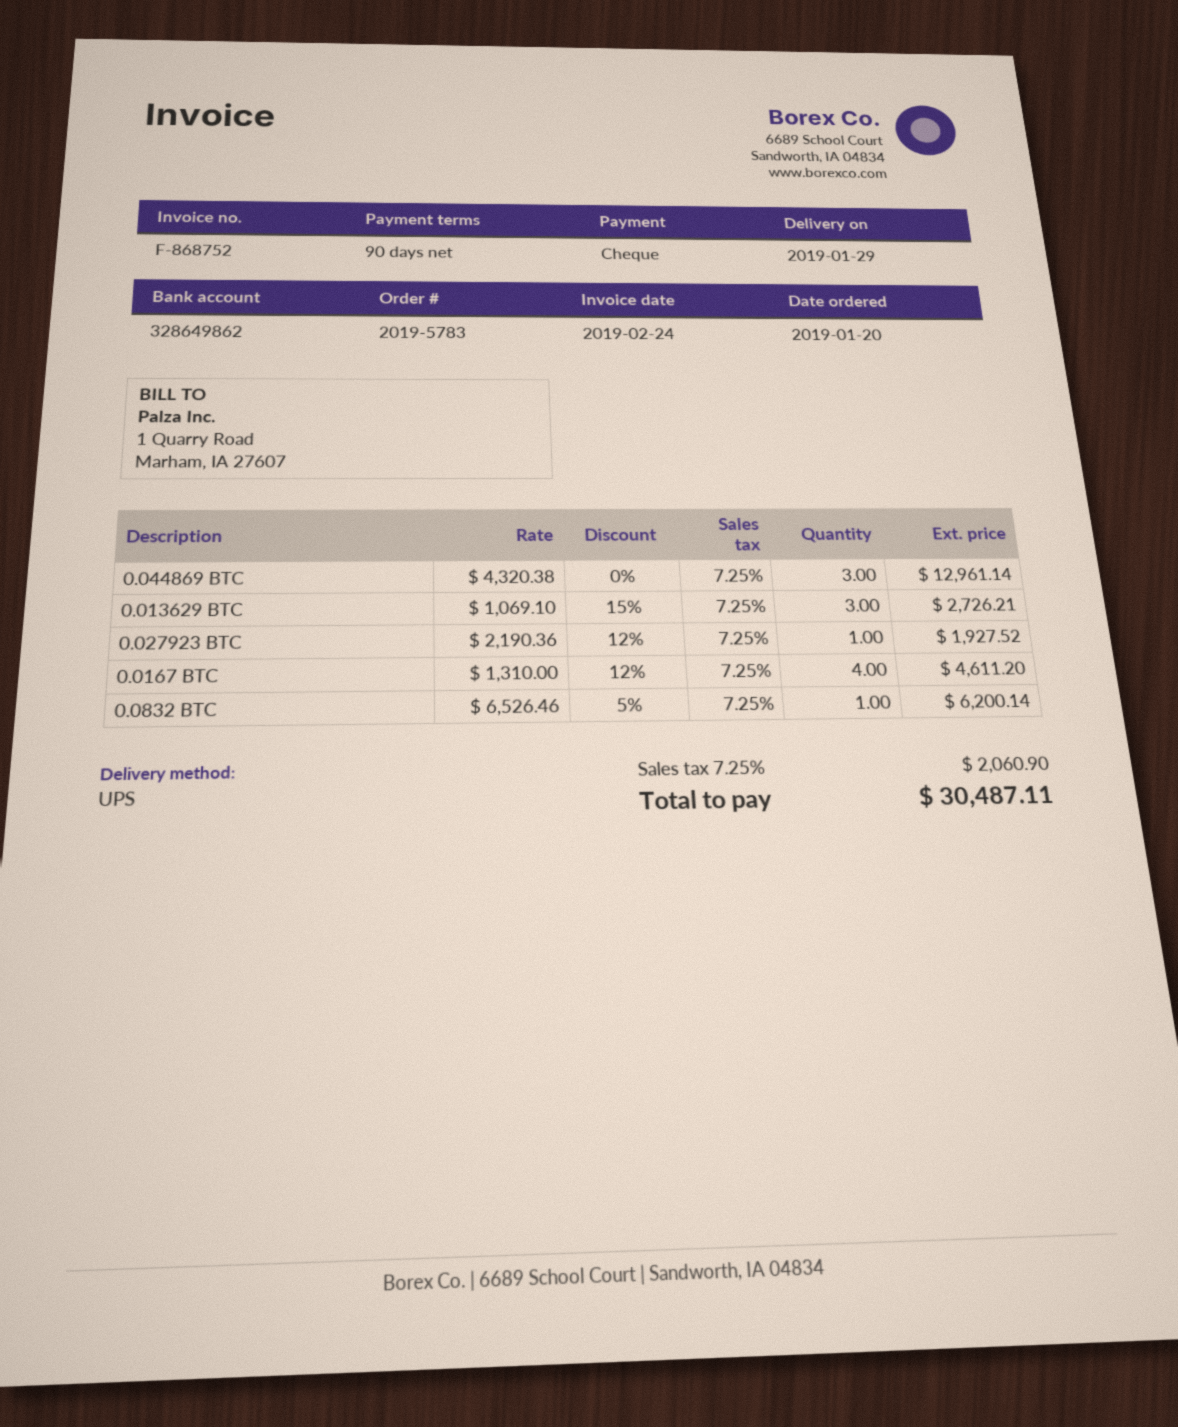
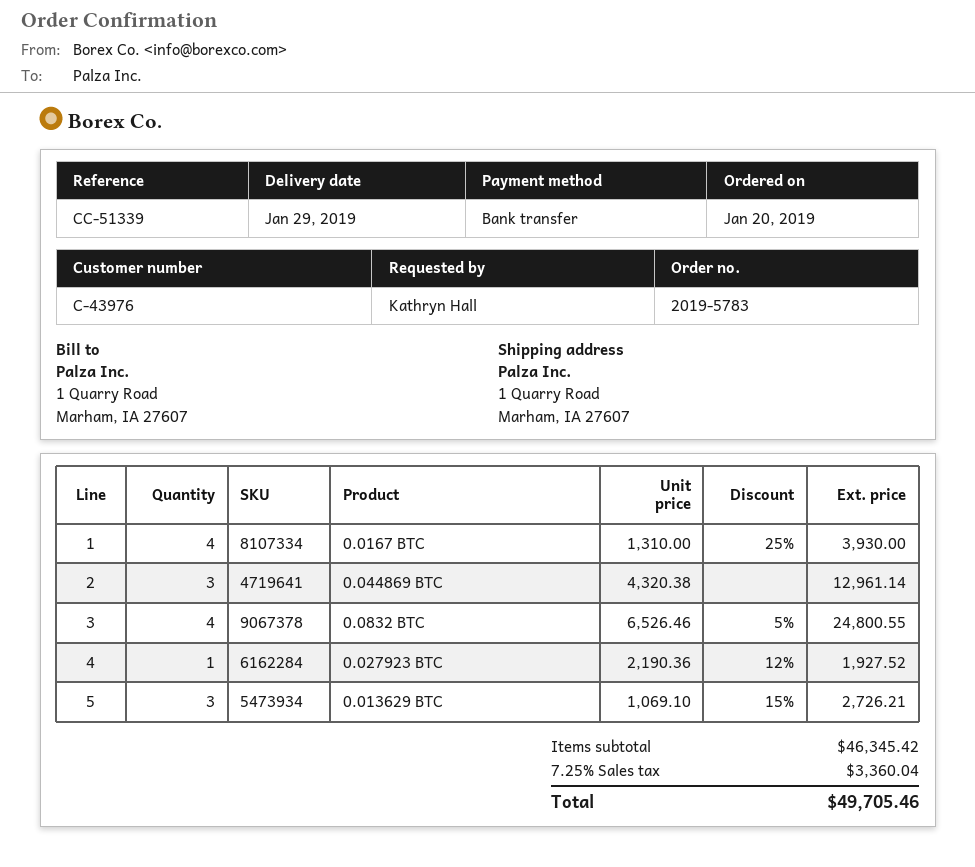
payment method: cheque -> bank transfer
0.0167 BTC: 4 x 1310.00 - 12% = 4611.20 -> 4 x 1310.00 - 25% = 3930.00
0.0832 BTC: 1 x 6526.46 - 5% = 6200.14 -> 4 x 6526.46 - 5% = 24800.55
tax: 7.25% = 2060.90 -> 7.25% = 3360.04
total: 30487.11 -> 49705.46

